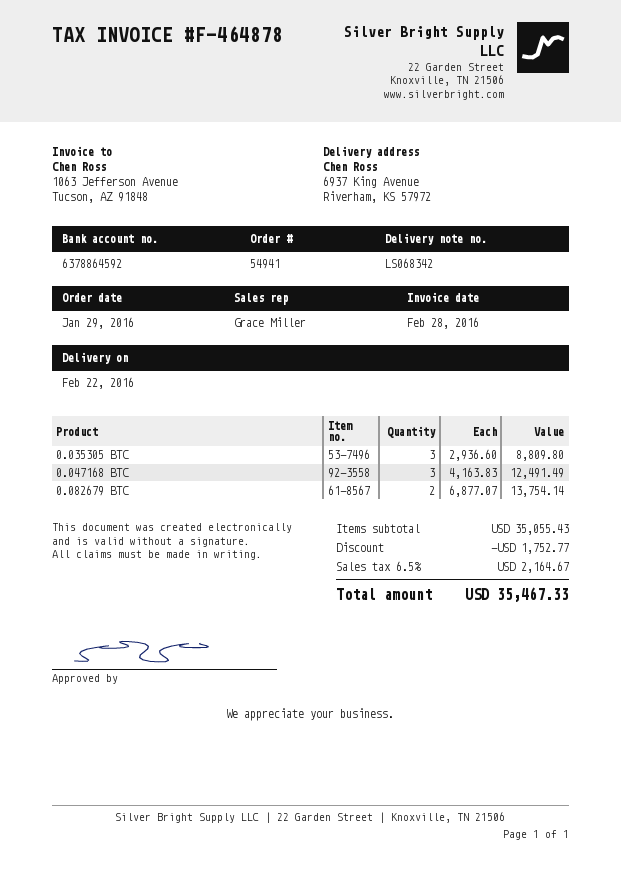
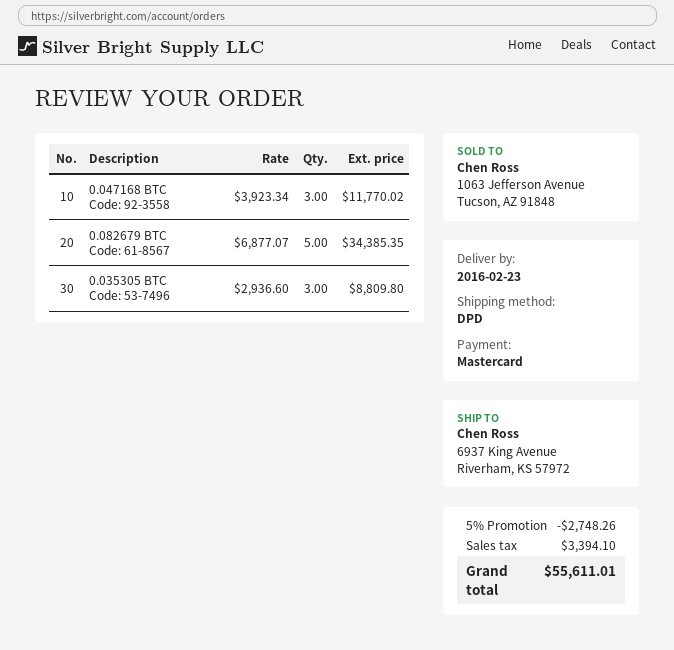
delivery date: 2016-02-22 -> 2016-02-23
0.047168 BTC: 3 x 4163.83 = 12491.49 -> 3 x 3923.34 = 11770.02
0.082679 BTC: 2 x 6877.07 = 13754.14 -> 5 x 6877.07 = 34385.35
discount: 1752.77 -> 2748.26
tax: 2164.67 -> 3394.10
total: 35467.33 -> 55611.01

